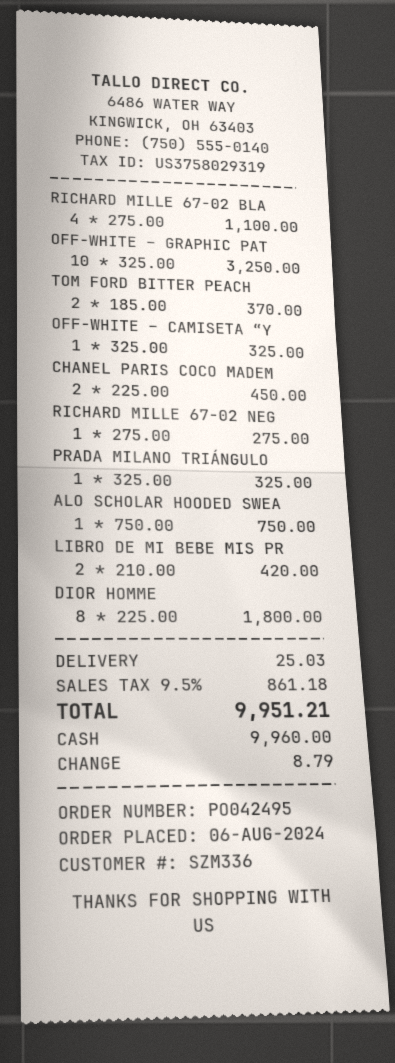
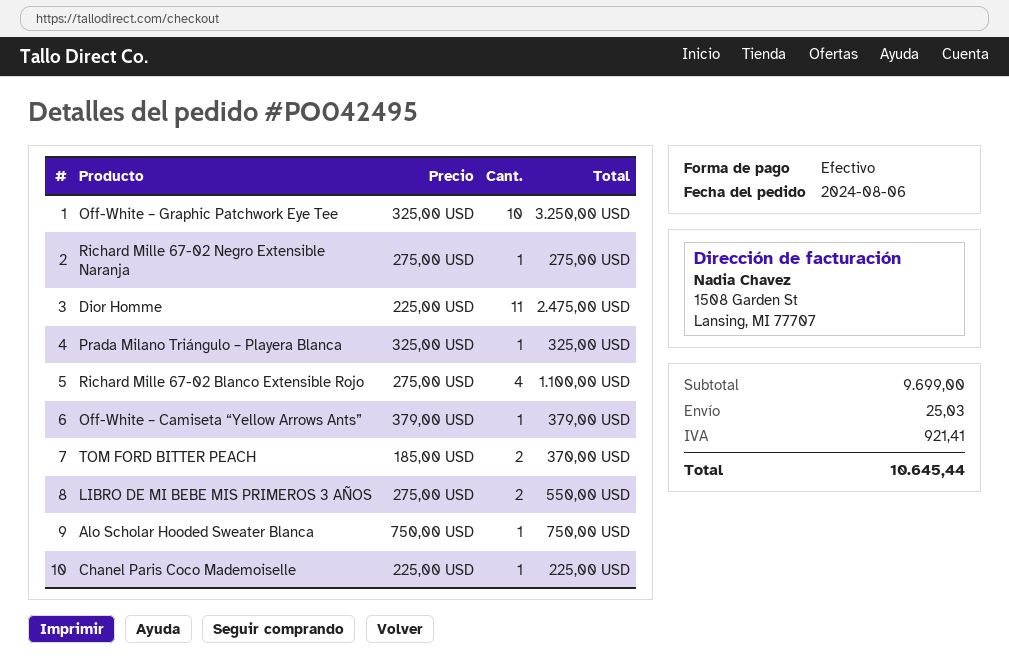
OFF-WHITE – CAMISETA “Y: 1 x 325.00 = 325.00 -> 1 x 379.00 = 379.00
CHANEL PARIS COCO MADEM: 2 x 225.00 = 450.00 -> 1 x 225.00 = 225.00
LIBRO DE MI BEBE MIS PR: 2 x 210.00 = 420.00 -> 2 x 275.00 = 550.00
DIOR HOMME: 8 x 225.00 = 1800.00 -> 11 x 225.00 = 2475.00
tax: 861.18 -> 921.41
total: 9951.21 -> 10645.44

